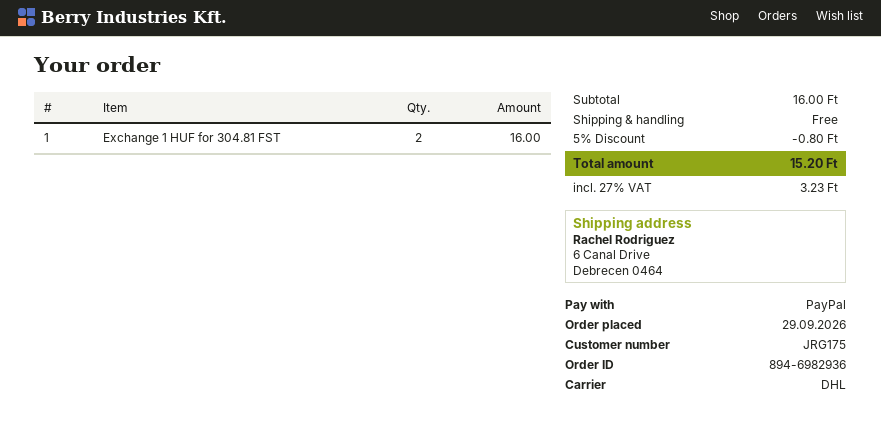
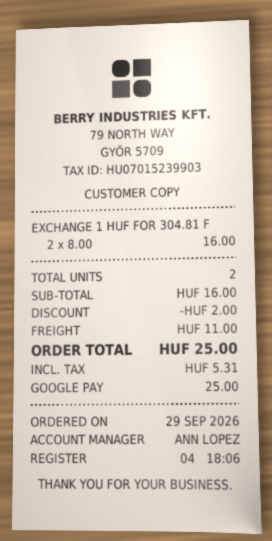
payment method: PayPal -> Google Pay
discount: 0.80 -> 2.00
shipping: 0.00 -> 11.00
tax: 3.23 -> 5.31
total: 15.20 -> 25.00

